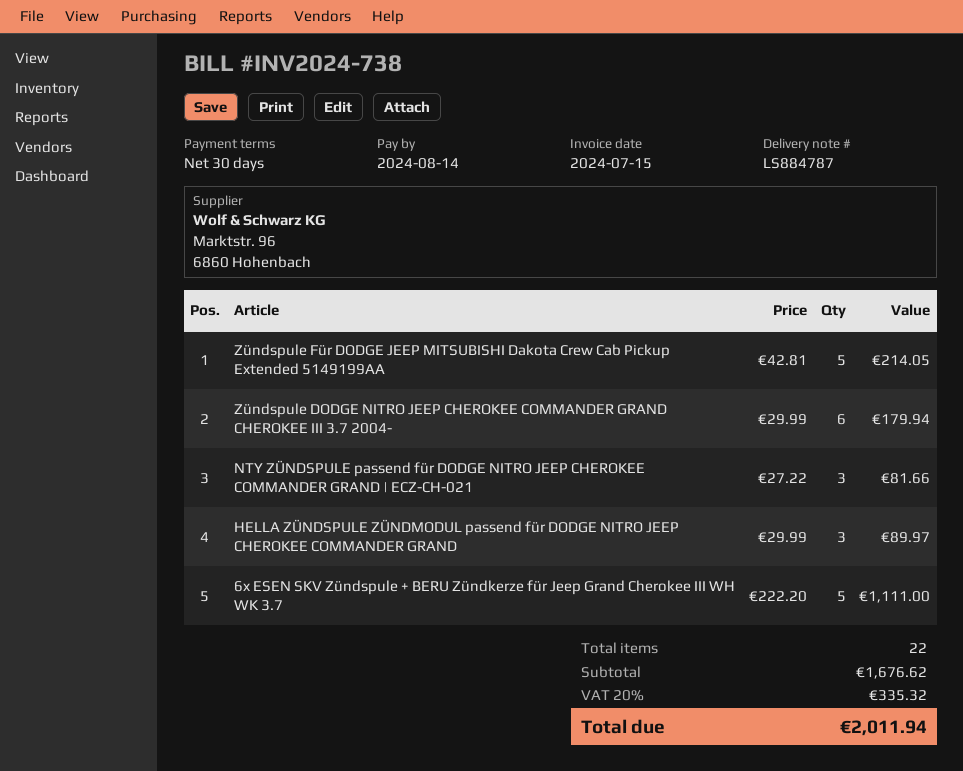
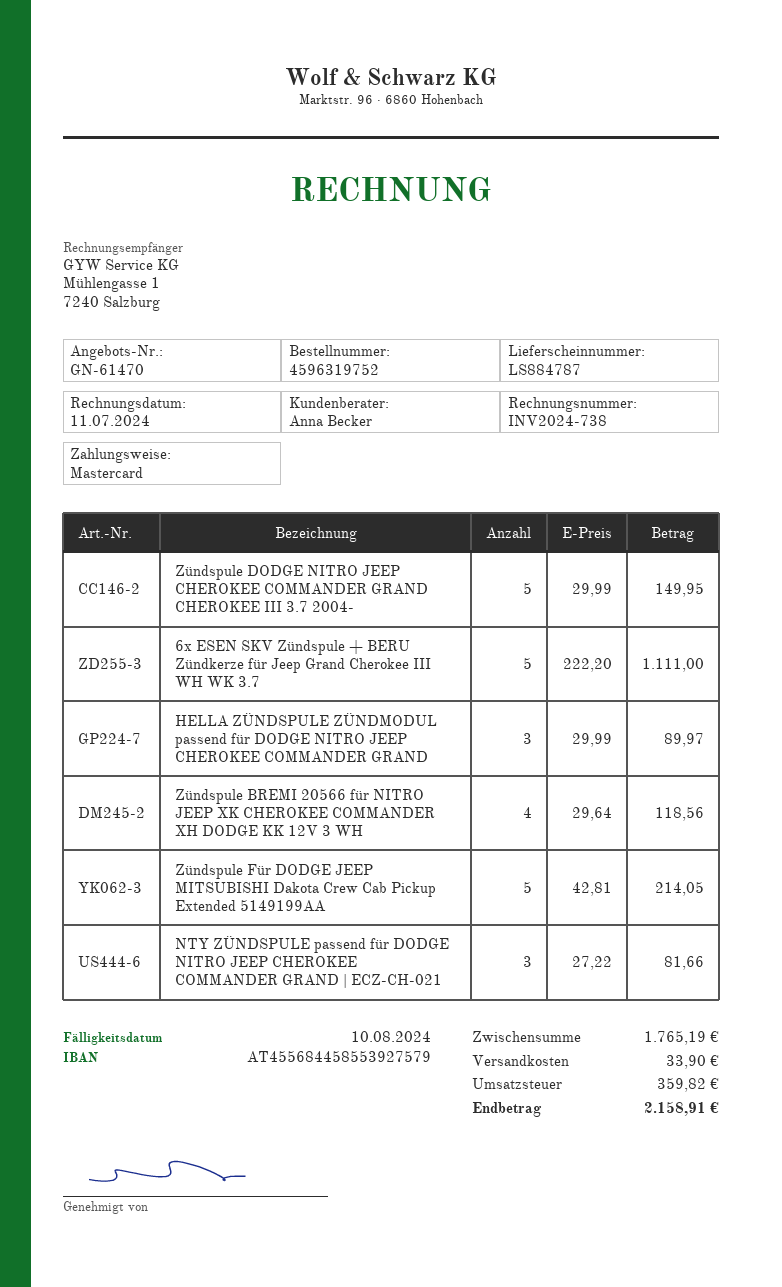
invoice date: 2024-07-15 -> 2024-07-11
due date: 2024-08-14 -> 2024-08-10
Zündspule DODGE NITRO JEEP CHEROKEE COMMANDER GRAND CHEROKEE III 3.7 2004-: 6 x 29.99 = 179.94 -> 5 x 29.99 = 149.95
Zündspule BREMI 20566 für NITRO JEEP XK CHEROKEE COMMANDER XH DODGE KK 12V 3 WH: none -> 4 x 29.64 = 118.56
subtotal: 1676.62 -> 1765.19
shipping: none -> 33.90
tax: 335.32 -> 359.82
total: 2011.94 -> 2158.91

